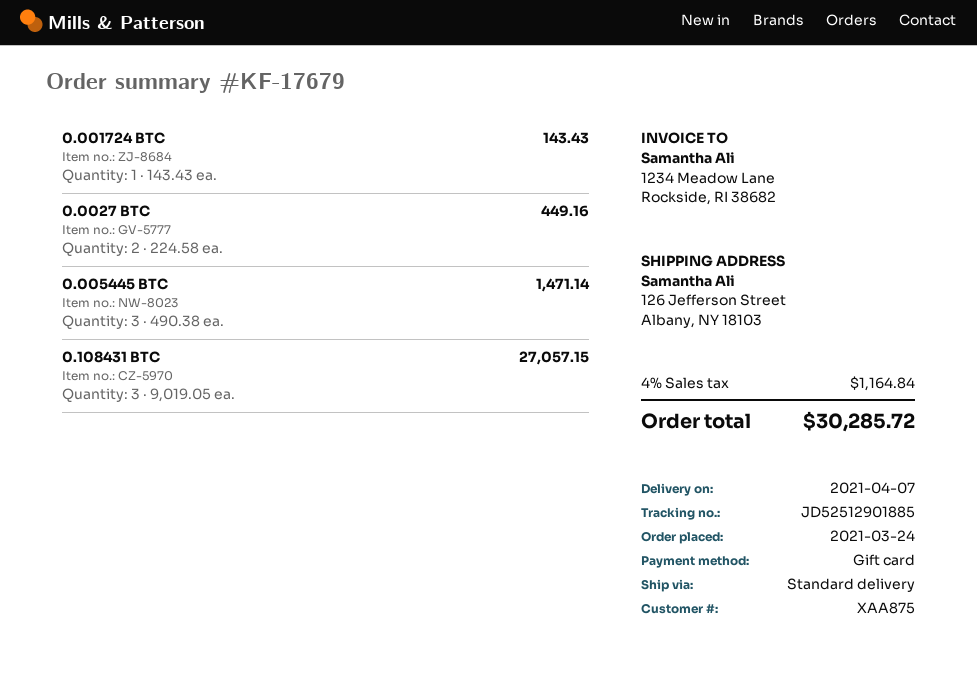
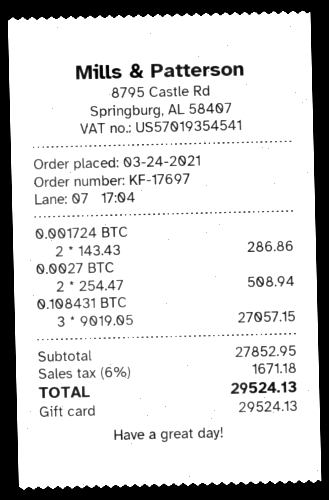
order number: KF-17679 -> KF-17697
0.001724 BTC: 1 x 143.43 = 143.43 -> 2 x 143.43 = 286.86
0.0027 BTC: 2 x 224.58 = 449.16 -> 2 x 254.47 = 508.94
0.005445 BTC: 3 x 490.38 = 1471.14 -> none
tax: 4% = 1164.84 -> 6% = 1671.18
total: 30285.72 -> 29524.13

